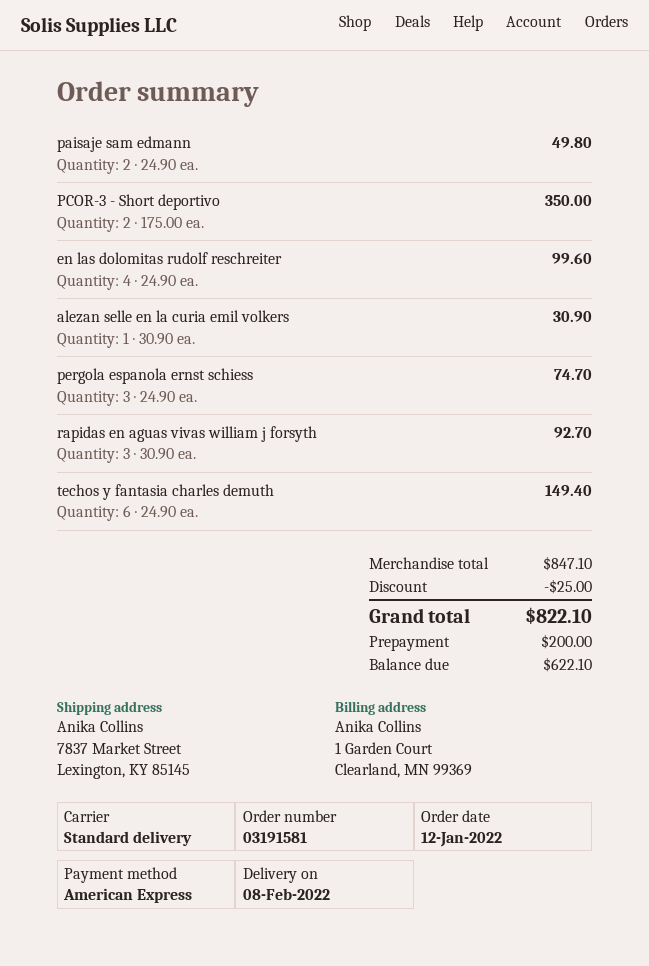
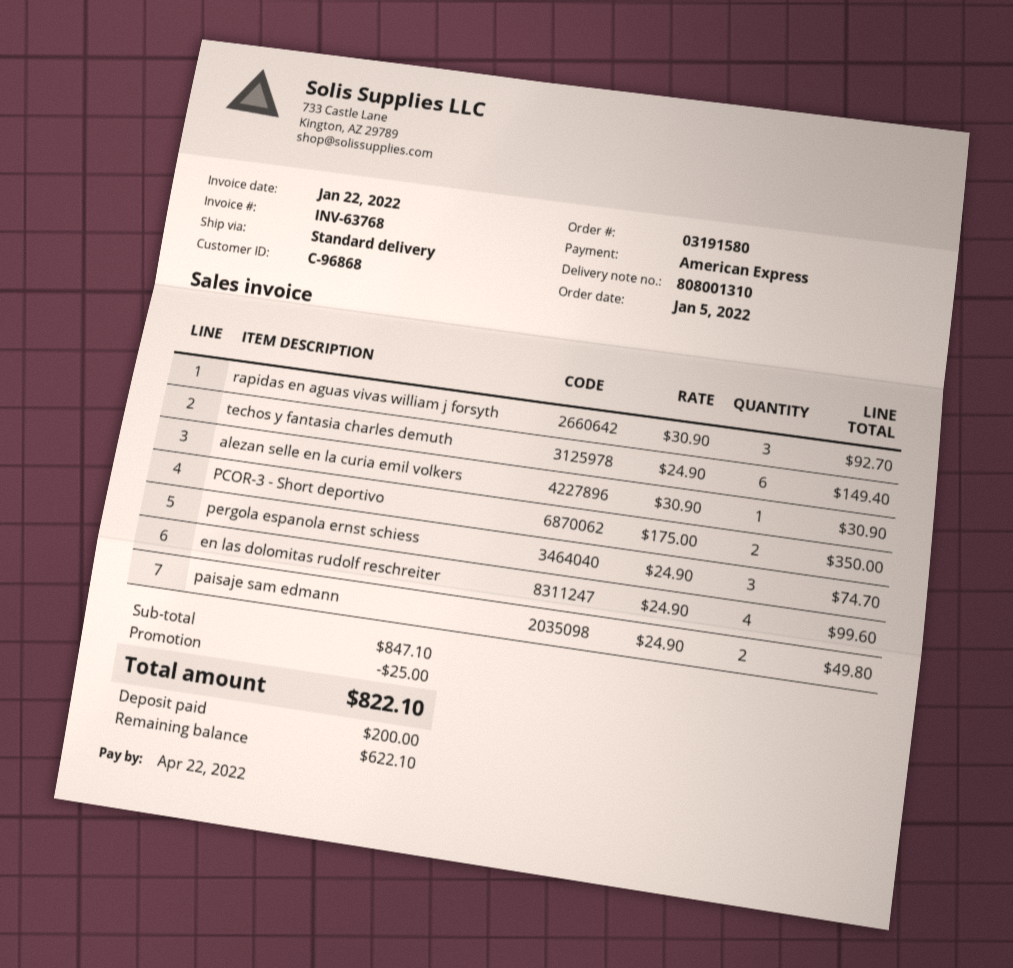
order number: 03191581 -> 03191580
order date: 2022-01-12 -> 2022-01-05

